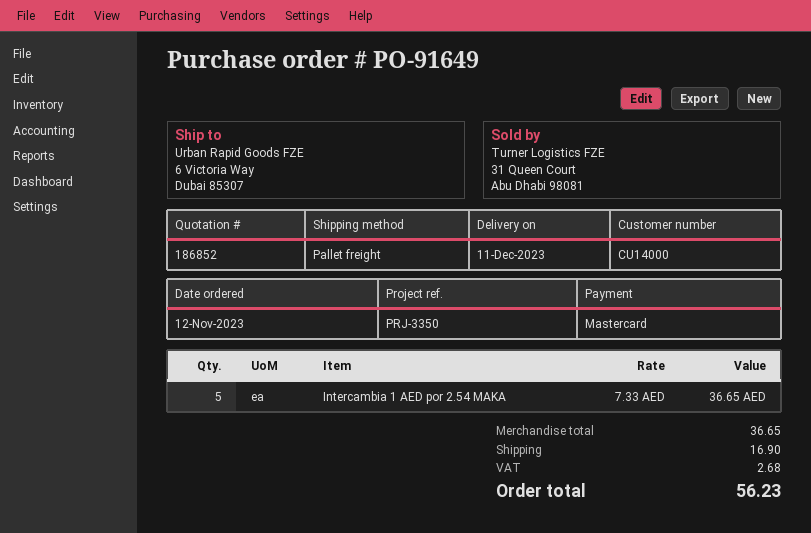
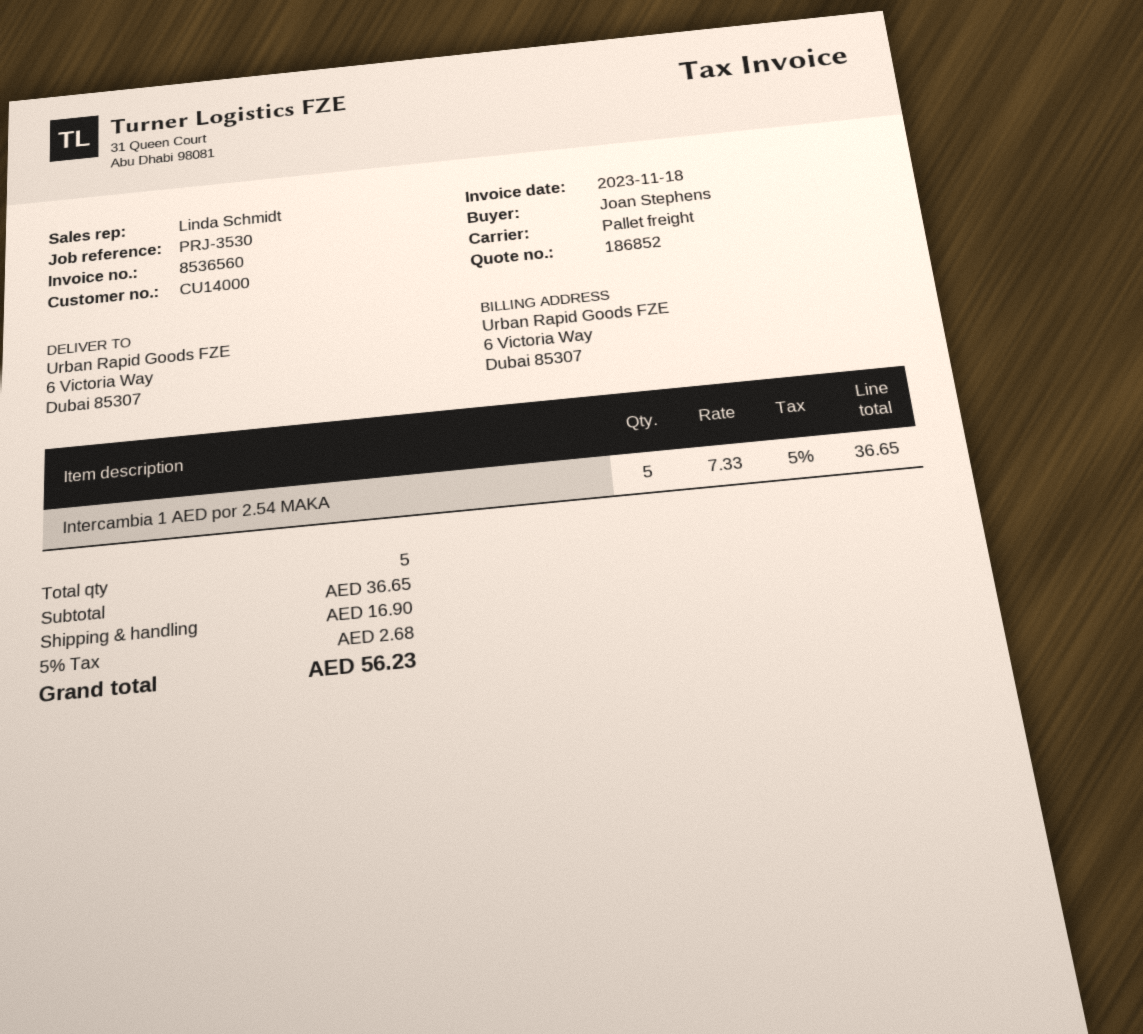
reference: PRJ-3350 -> PRJ-3530

